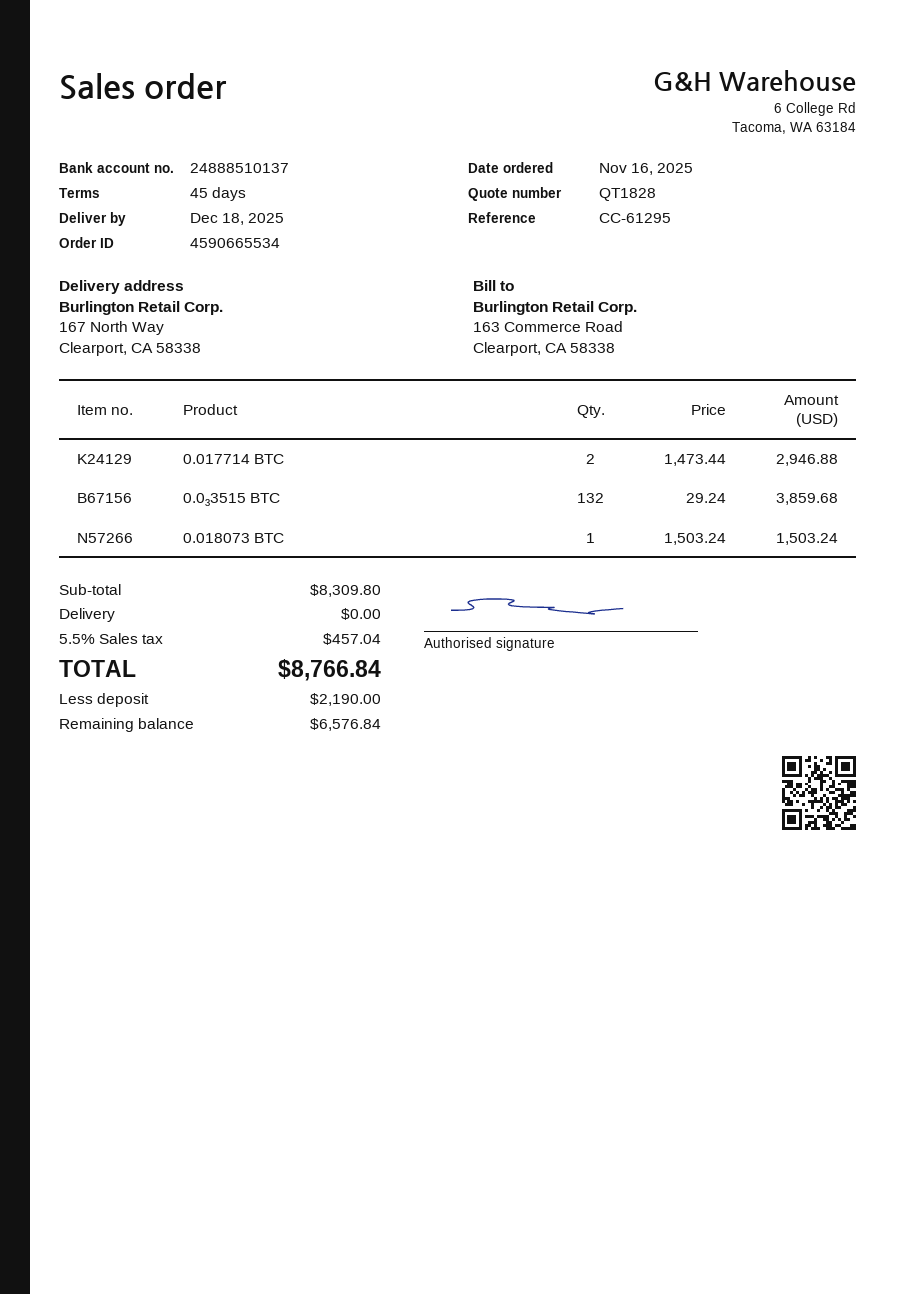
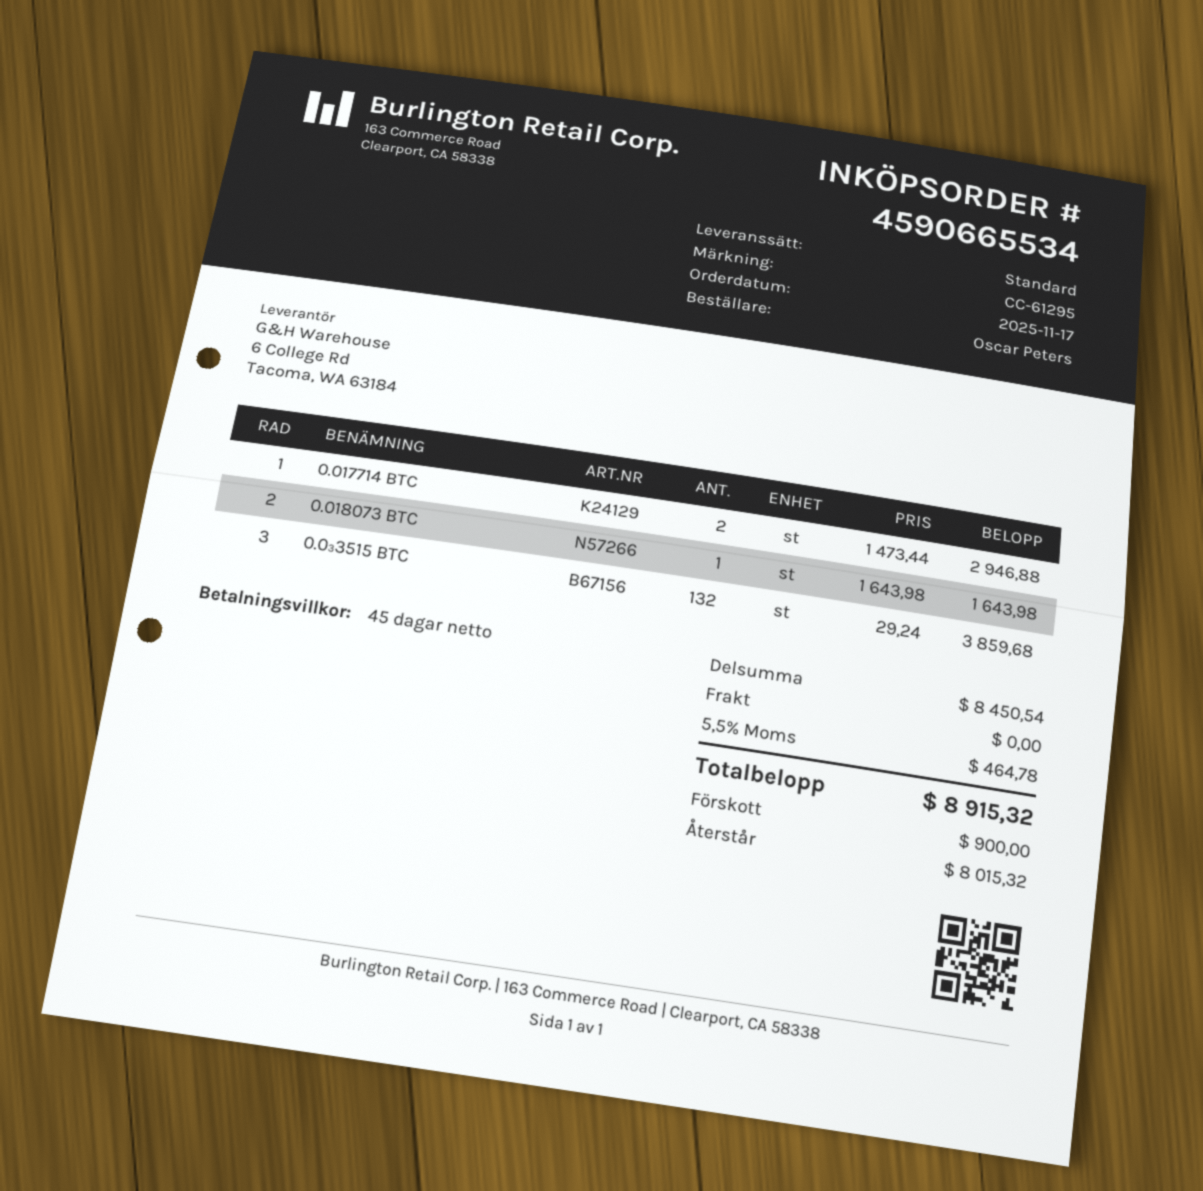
order date: 2025-11-16 -> 2025-11-17
0.018073 BTC: 1 x 1503.24 = 1503.24 -> 1 x 1643.98 = 1643.98
subtotal: 8309.80 -> 8450.54
tax: 5.5% = 457.04 -> 5.5% = 464.78
total: 8766.84 -> 8915.32
deposit: 2190.00 -> 900.00
balance: 6576.84 -> 8015.32

